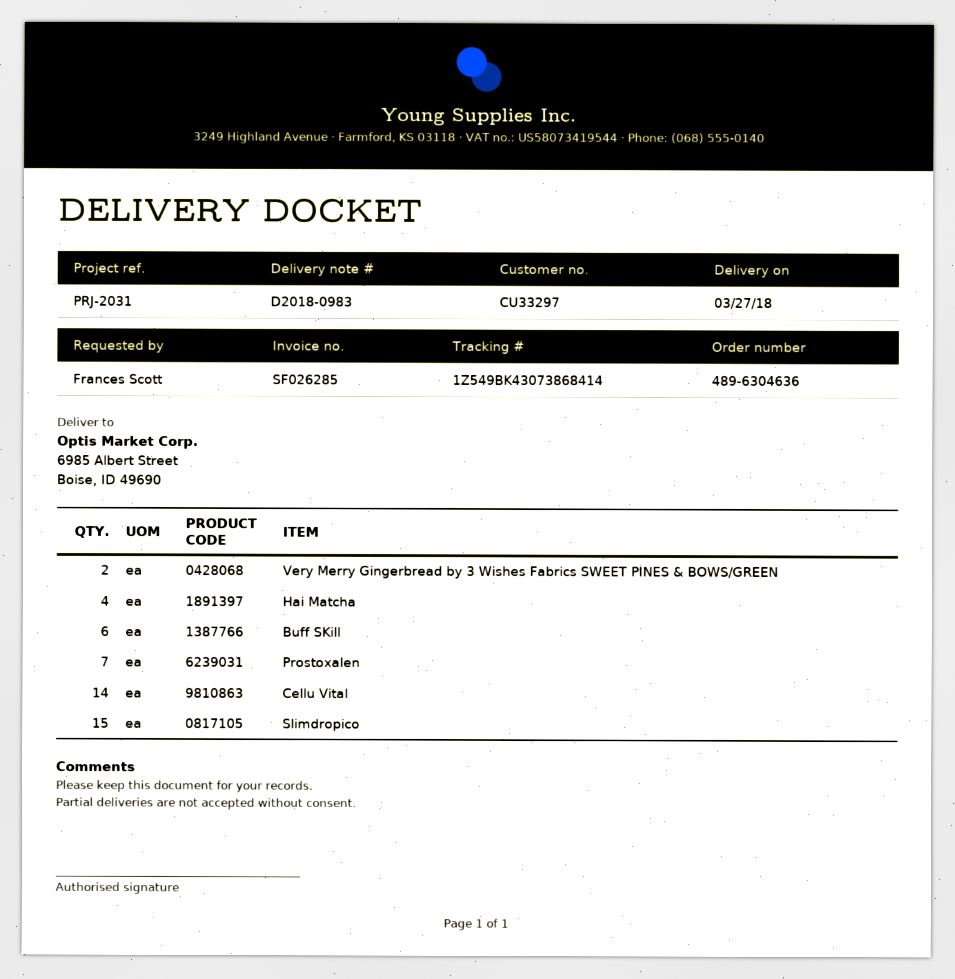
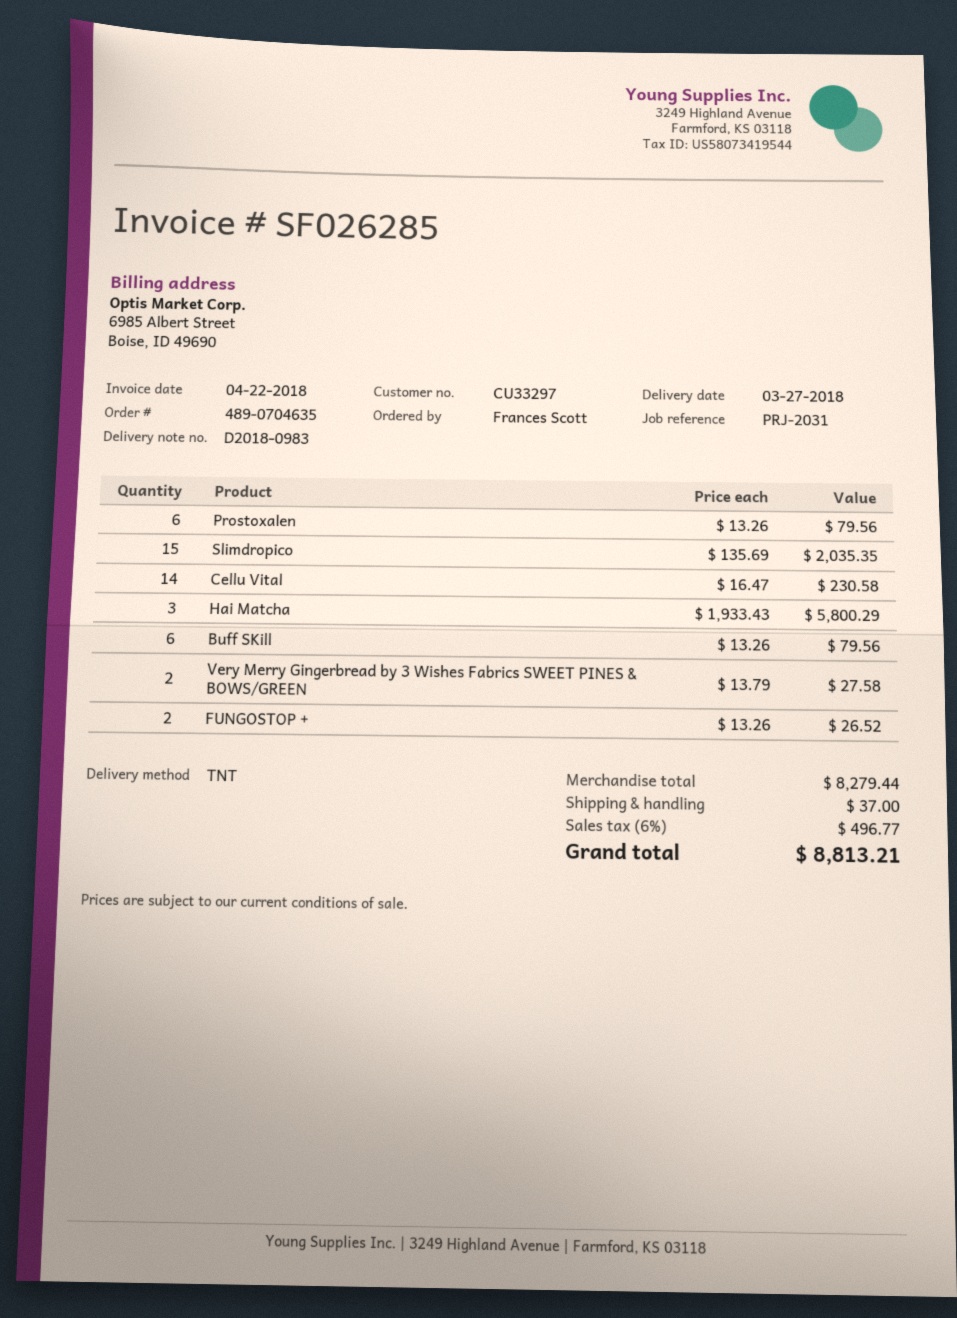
order number: 489-6304636 -> 489-0704635
Hai Matcha: 4 -> 3
Prostoxalen: 7 -> 6
FUNGOSTOP +: none -> 2

